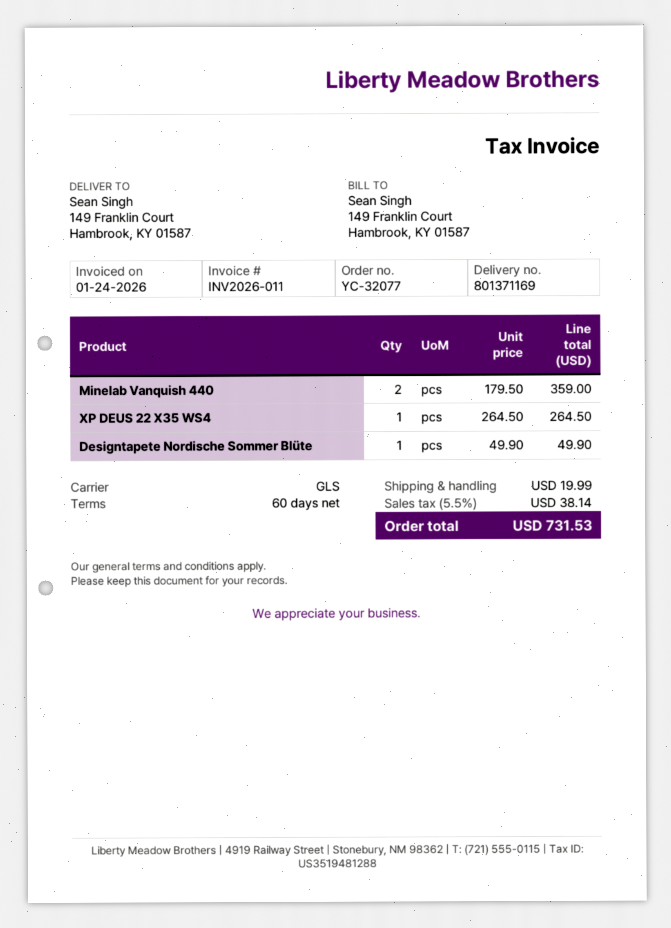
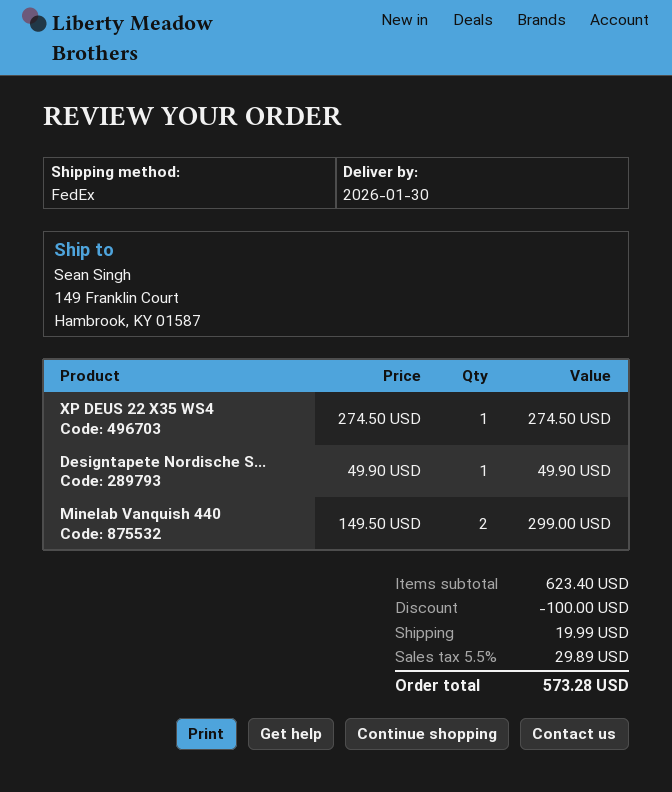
shipping method: GLS -> FedEx
Minelab Vanquish 440: 2 x 179.50 = 359.00 -> 2 x 149.50 = 299.00
XP DEUS 22 X35 WS4: 1 x 264.50 = 264.50 -> 1 x 274.50 = 274.50
discount: none -> 100.00
tax: 5.5% = 38.14 -> 5.5% = 29.89
total: 731.53 -> 573.28

